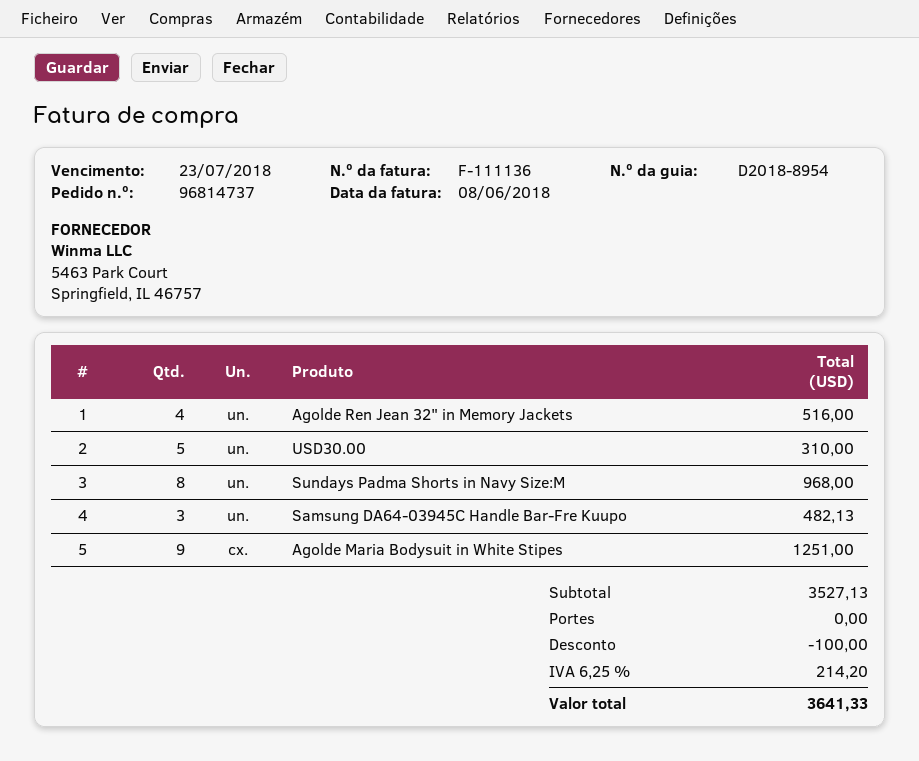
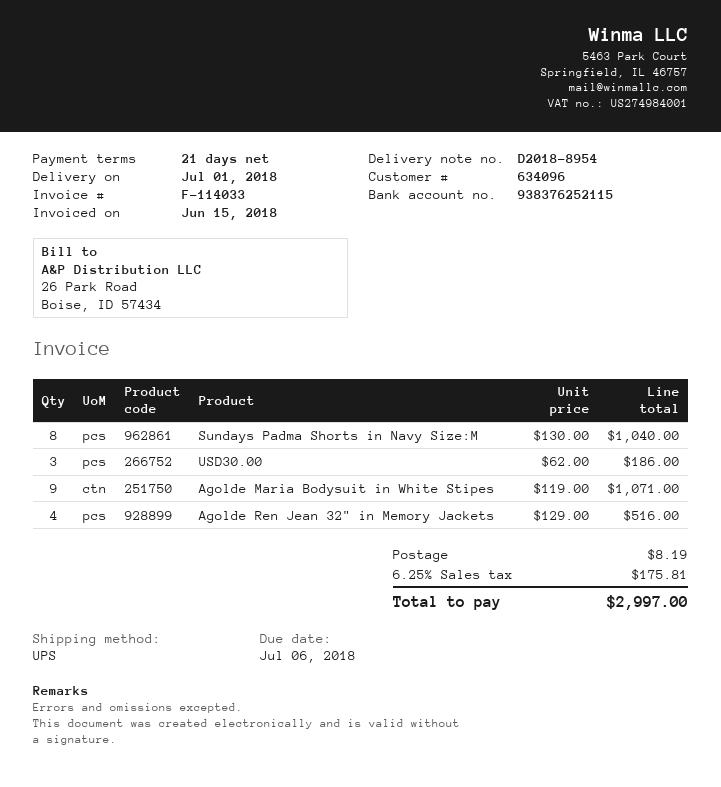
invoice number: F-111136 -> F-114033
invoice date: 2018-06-08 -> 2018-06-15
due date: 2018-07-23 -> 2018-07-06
USD30.00: 5 for 310.00 -> 3 for 186.00
Sundays Padma Shorts in Navy Size:M: 8 for 968.00 -> 8 for 1040.00
Samsung DA64-03945C Handle Bar-Fre Kuupo: 3 for 482.13 -> none
Agolde Maria Bodysuit in White Stipes: 9 for 1251.00 -> 9 for 1071.00
discount: 100.00 -> none
shipping: 0.00 -> 8.19
tax: 6.25% = 214.20 -> 6.25% = 175.81
total: 3641.33 -> 2997.00

